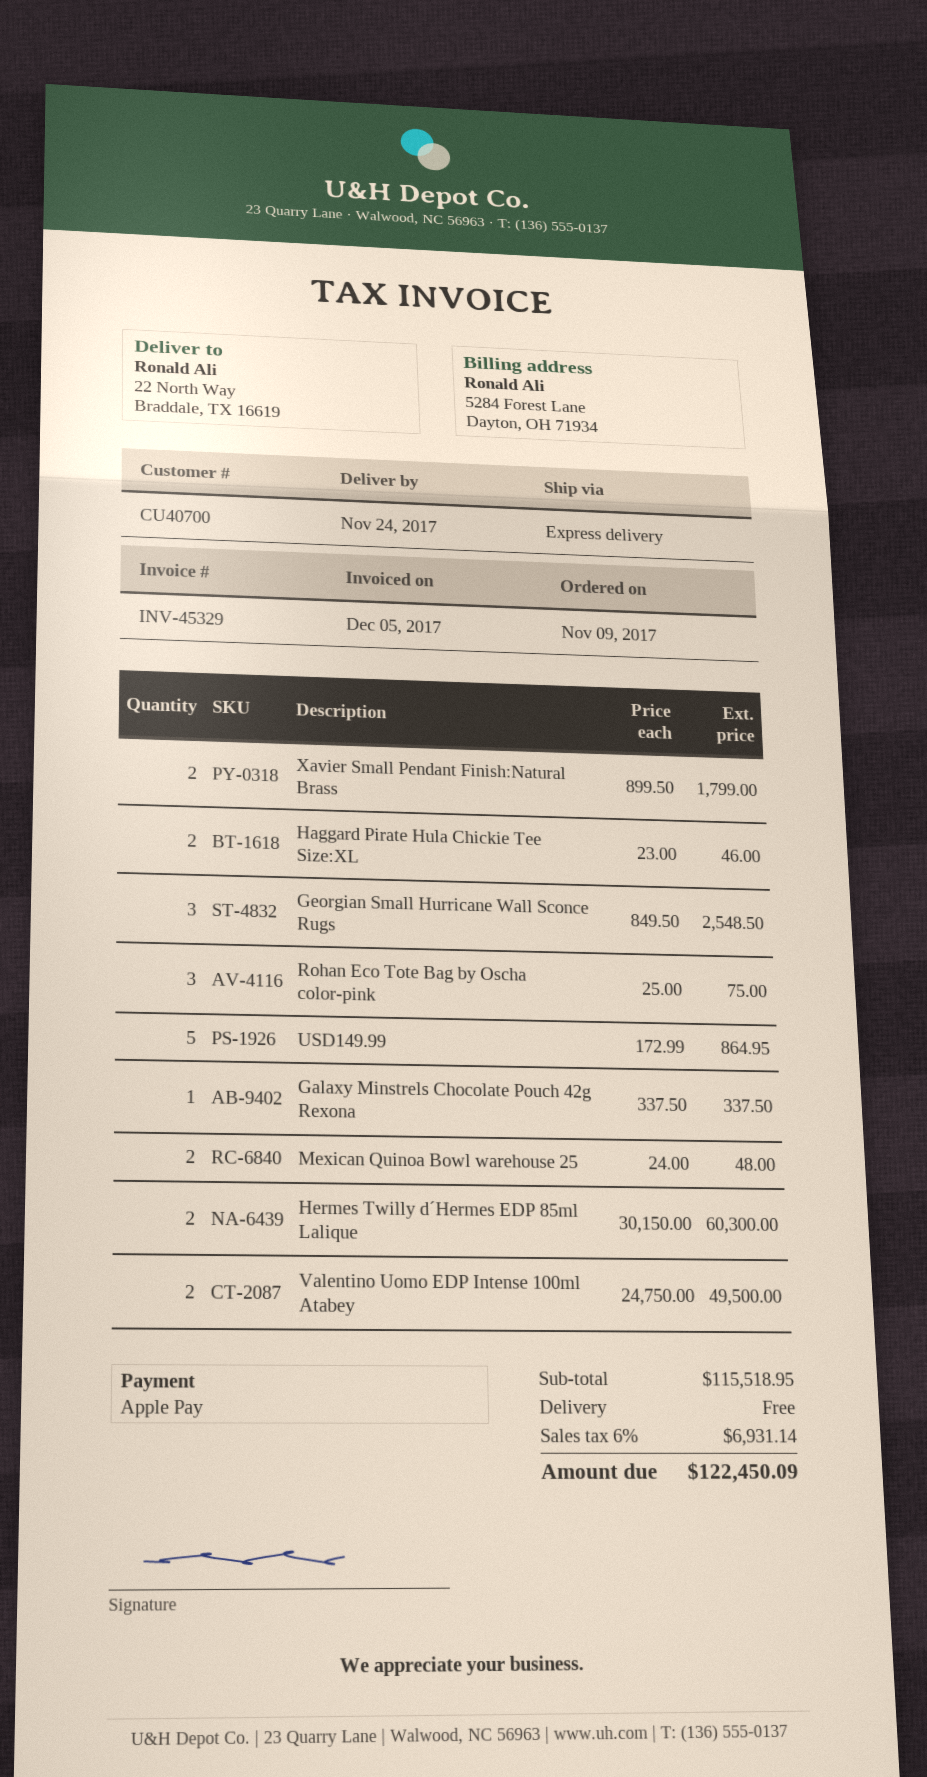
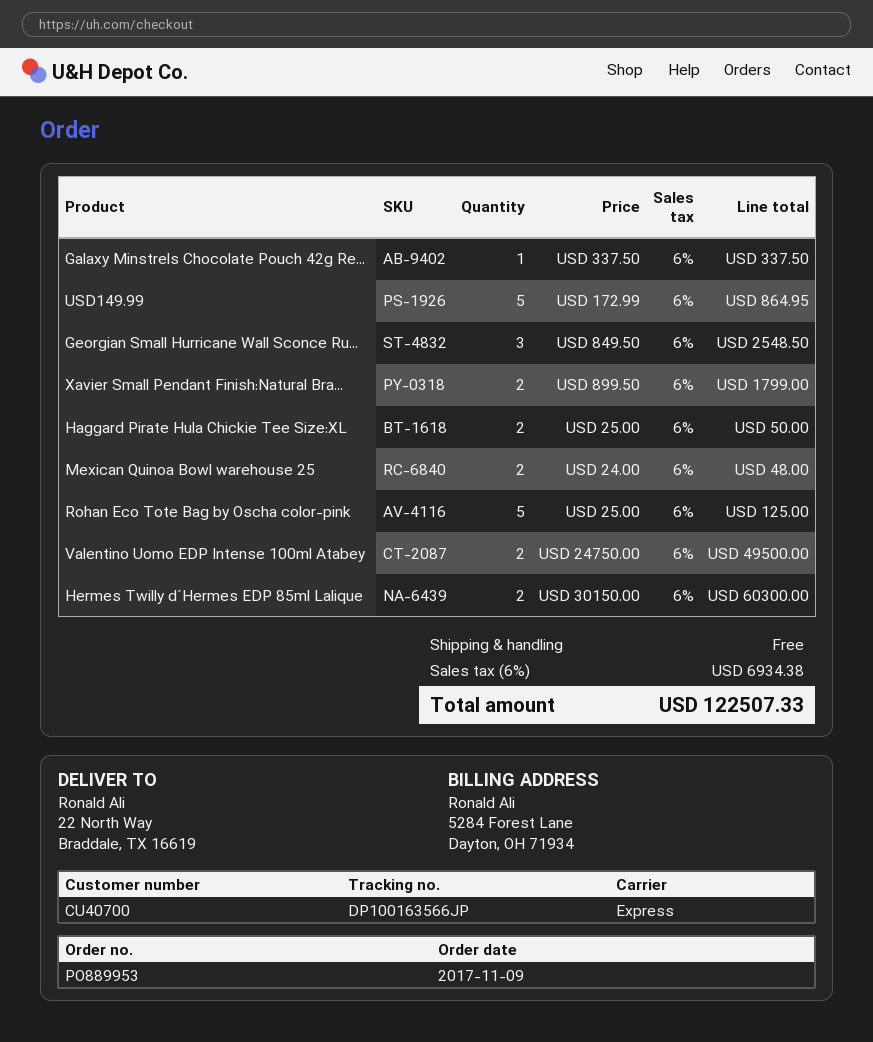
Haggard Pirate Hula Chickie Tee Size:XL: 2 x 23.00 = 46.00 -> 2 x 25.00 = 50.00
Rohan Eco Tote Bag by Oscha color-pink: 3 x 25.00 = 75.00 -> 5 x 25.00 = 125.00
tax: 6% = 6931.14 -> 6% = 6934.38
total: 122450.09 -> 122507.33

